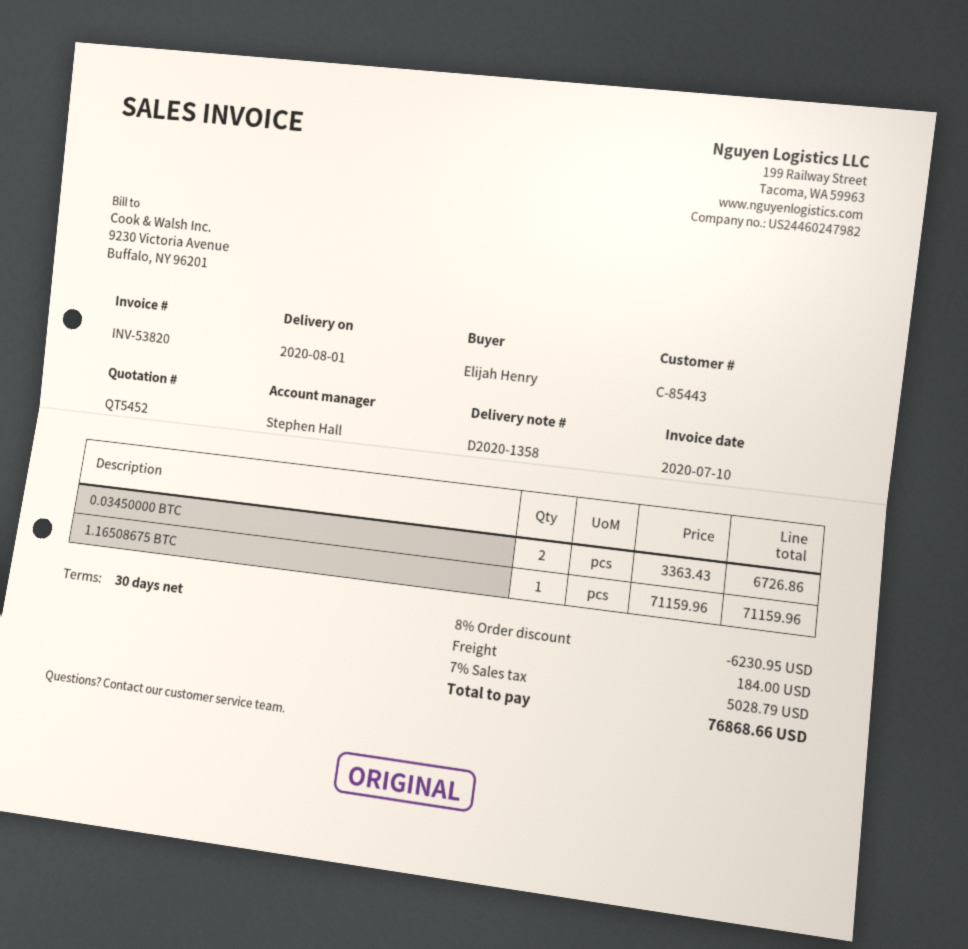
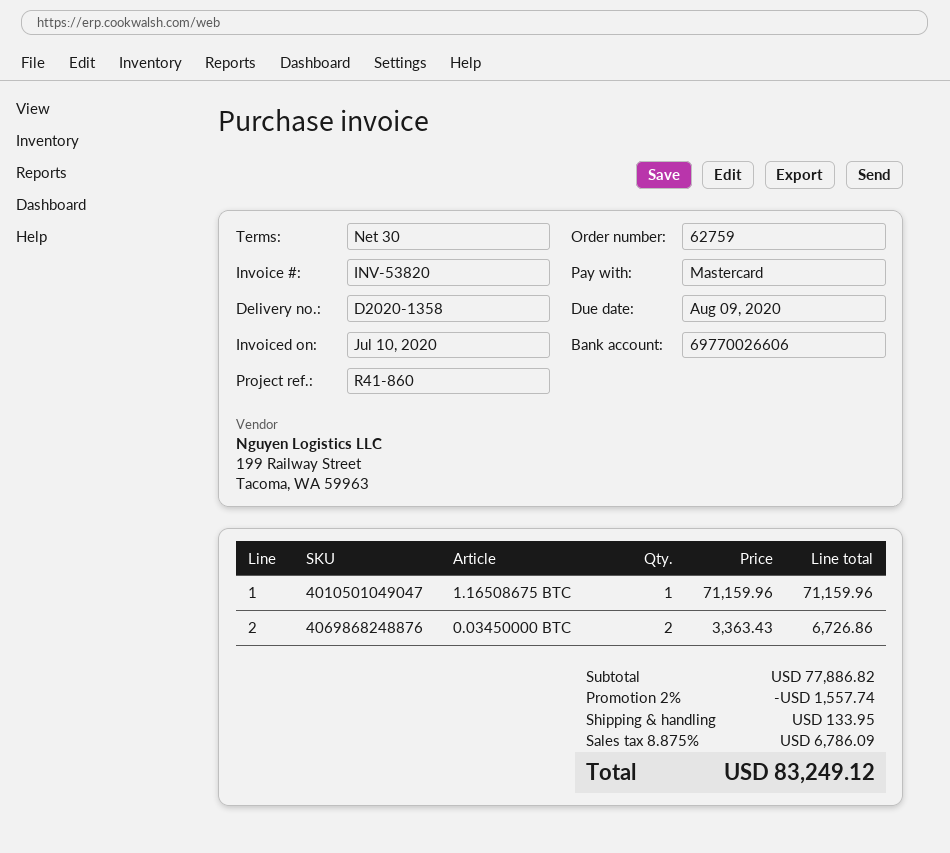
discount: 8% = 6230.95 -> 2% = 1557.74
shipping: 184.00 -> 133.95
tax: 7% = 5028.79 -> 8.875% = 6786.09
total: 76868.66 -> 83249.12

